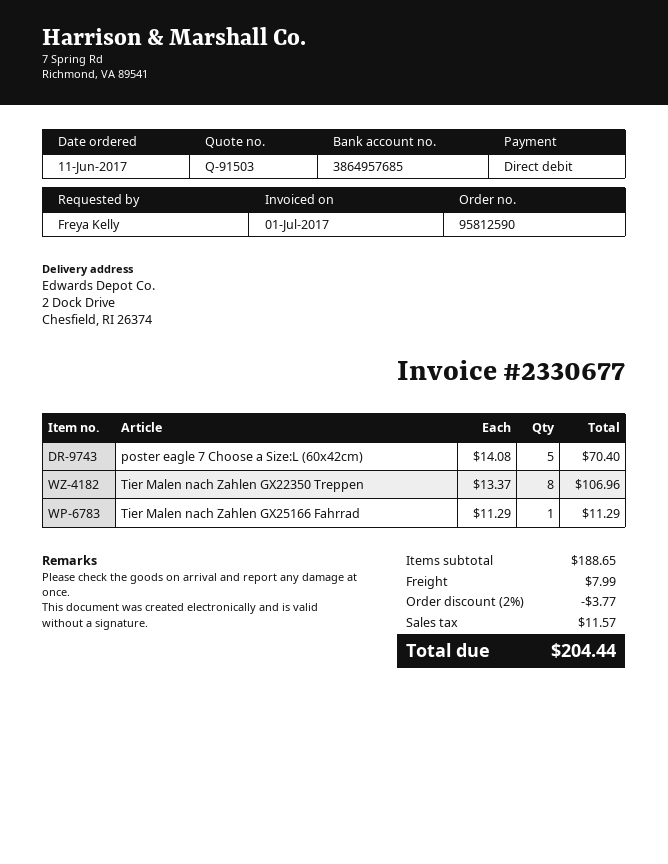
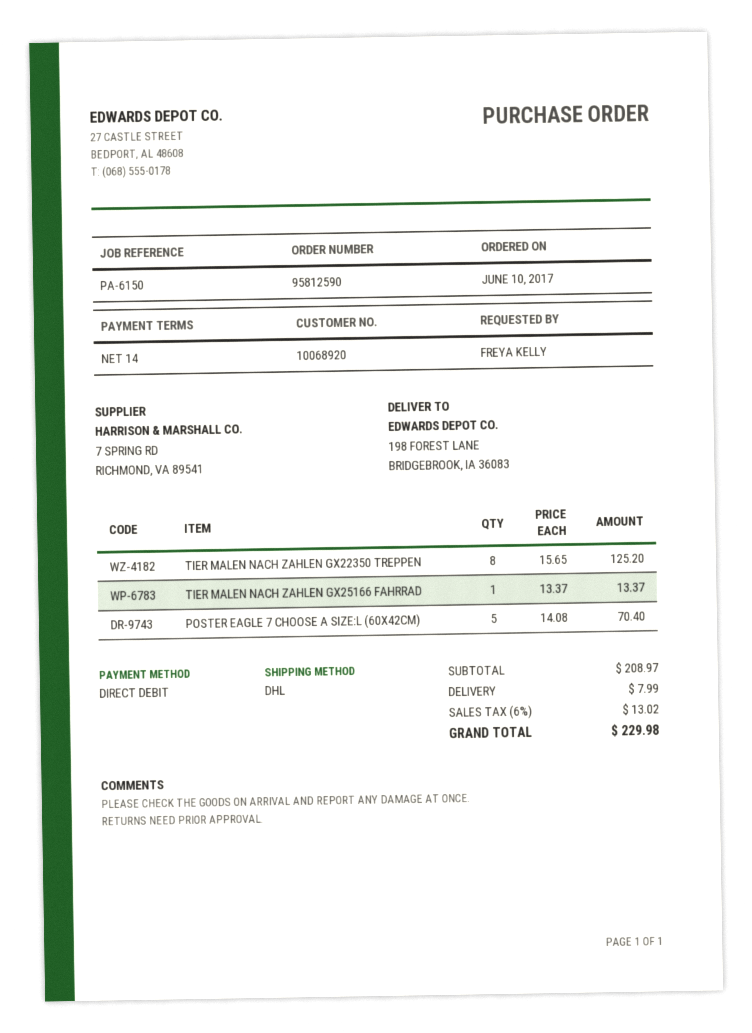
order date: 2017-06-11 -> 2017-06-10
ship to: 2 Dock Drive, Chesfield, RI 26374 -> 198 FOREST LANE, BRIDGEBROOK, IA 36083
Tier Malen nach Zahlen GX22350 Treppen: 8 x 13.37 = 106.96 -> 8 x 15.65 = 125.20
Tier Malen nach Zahlen GX25166 Fahrrad: 1 x 11.29 = 11.29 -> 1 x 13.37 = 13.37
subtotal: 188.65 -> 208.97
discount: 2% = 3.77 -> none
tax: 11.57 -> 13.02
total: 204.44 -> 229.98

